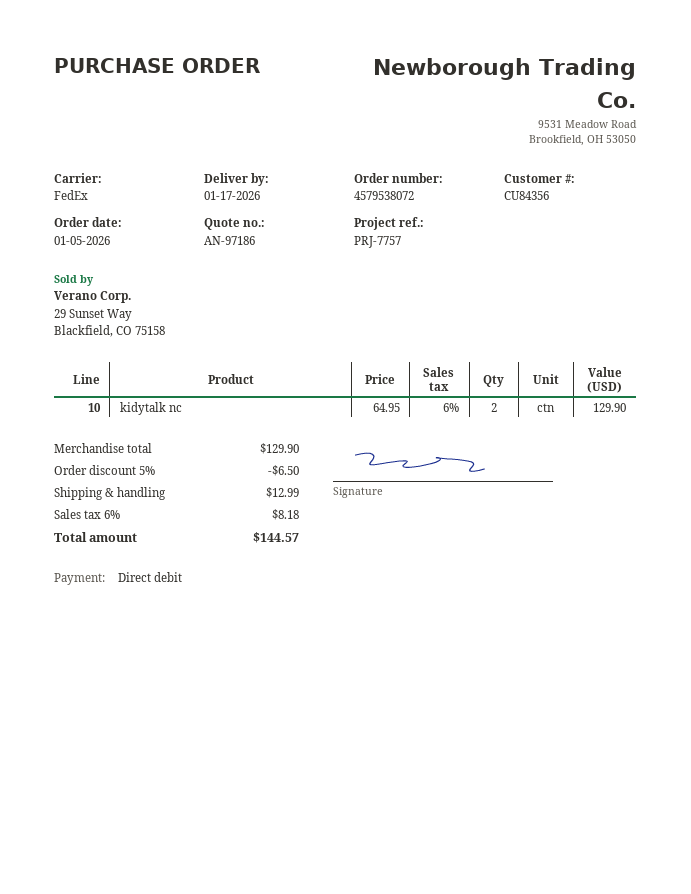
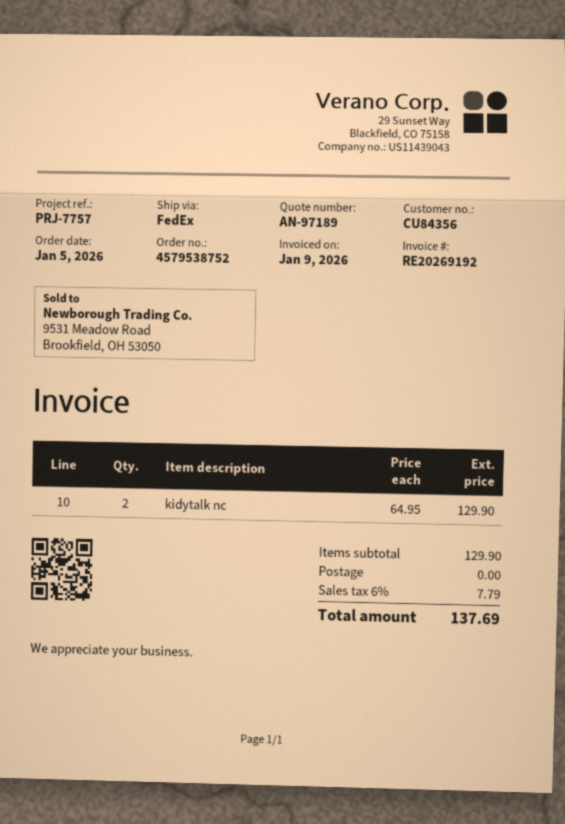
quote number: AN-97186 -> AN-97189
order number: 4579538072 -> 4579538752
discount: 5% = 6.50 -> none
shipping: 12.99 -> 0.00
tax: 6% = 8.18 -> 6% = 7.79
total: 144.57 -> 137.69

